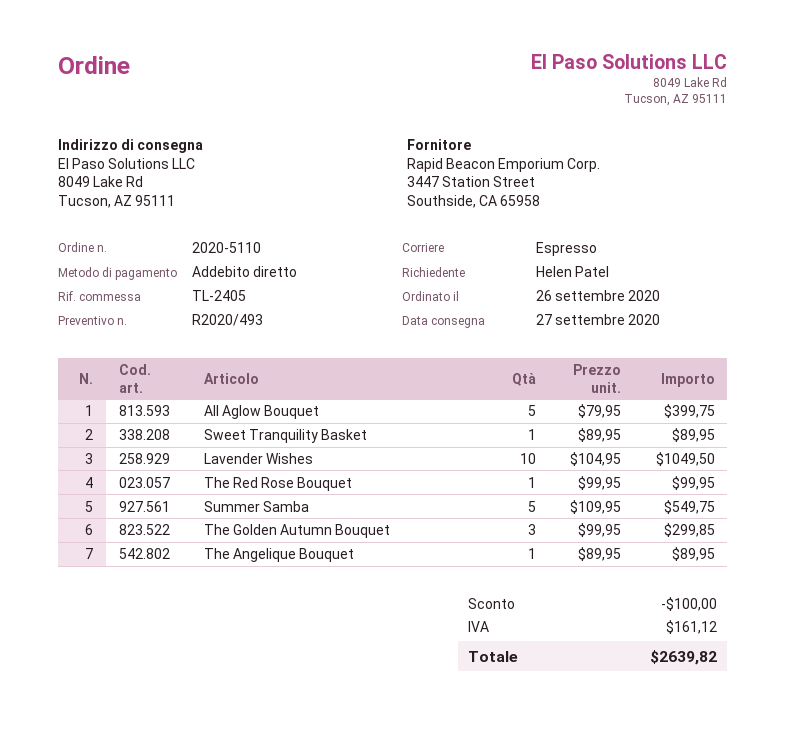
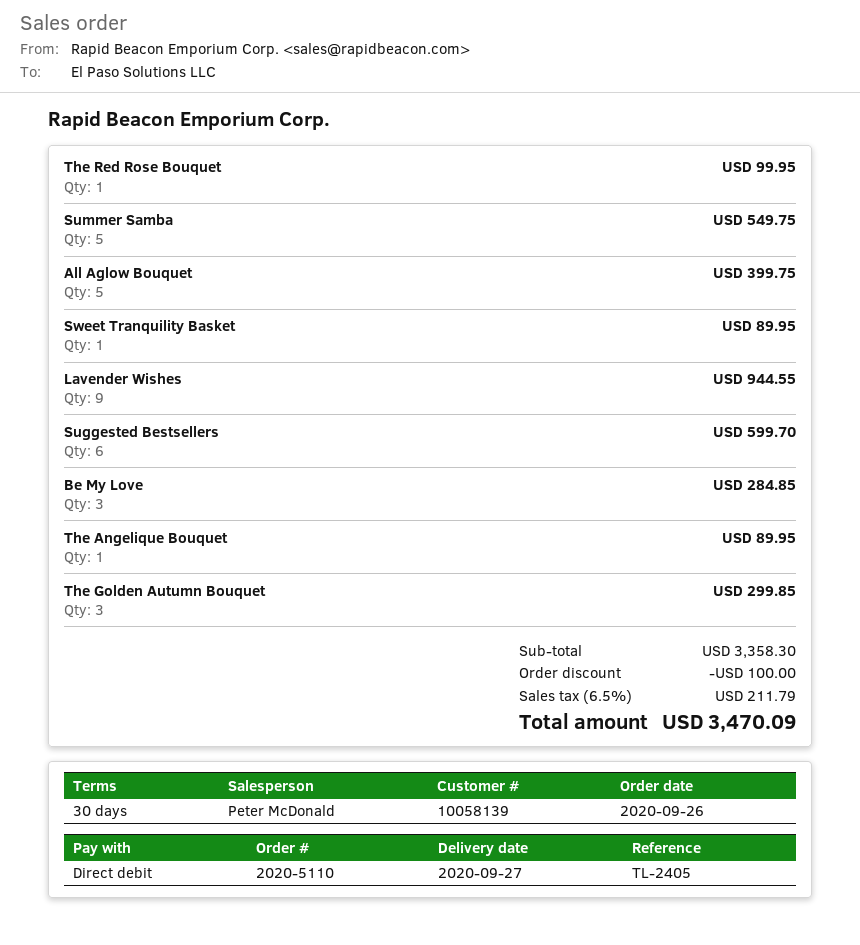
Lavender Wishes: 10 for 1049.50 -> 9 for 944.55
Suggested Bestsellers: none -> 6 for 599.70
Be My Love: none -> 3 for 284.85
tax: 161.12 -> 211.79
total: 2639.82 -> 3470.09

